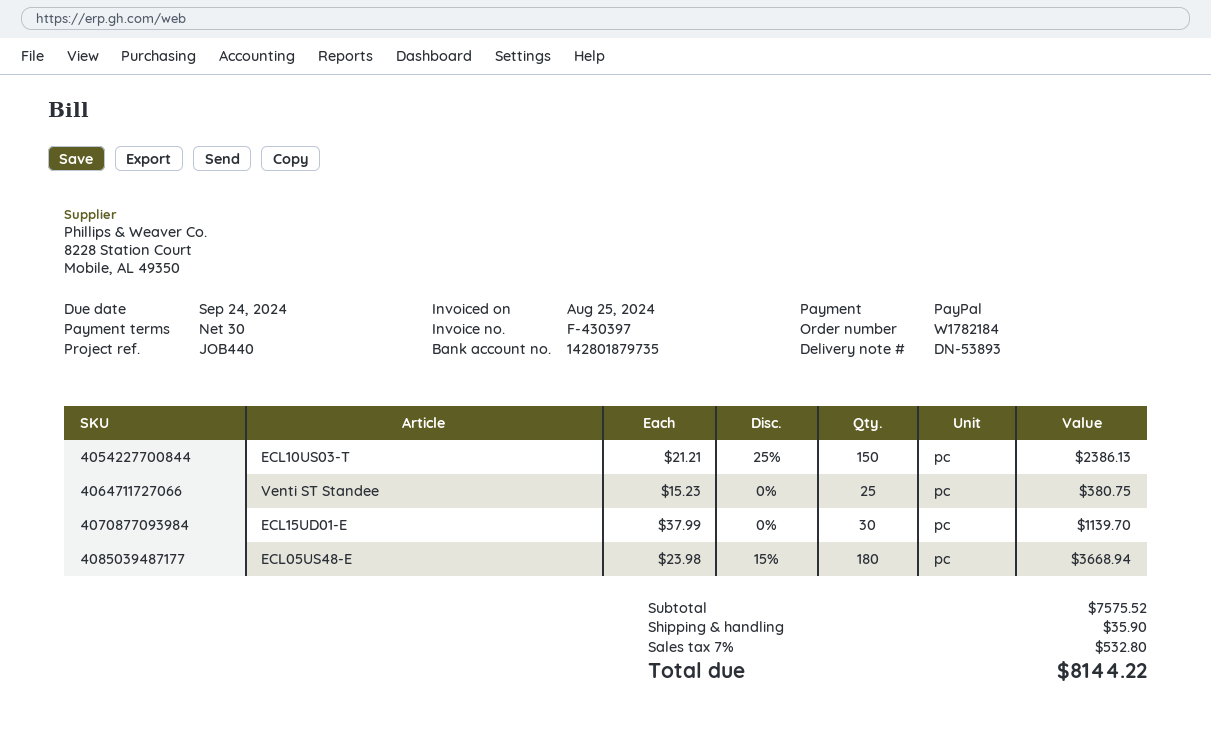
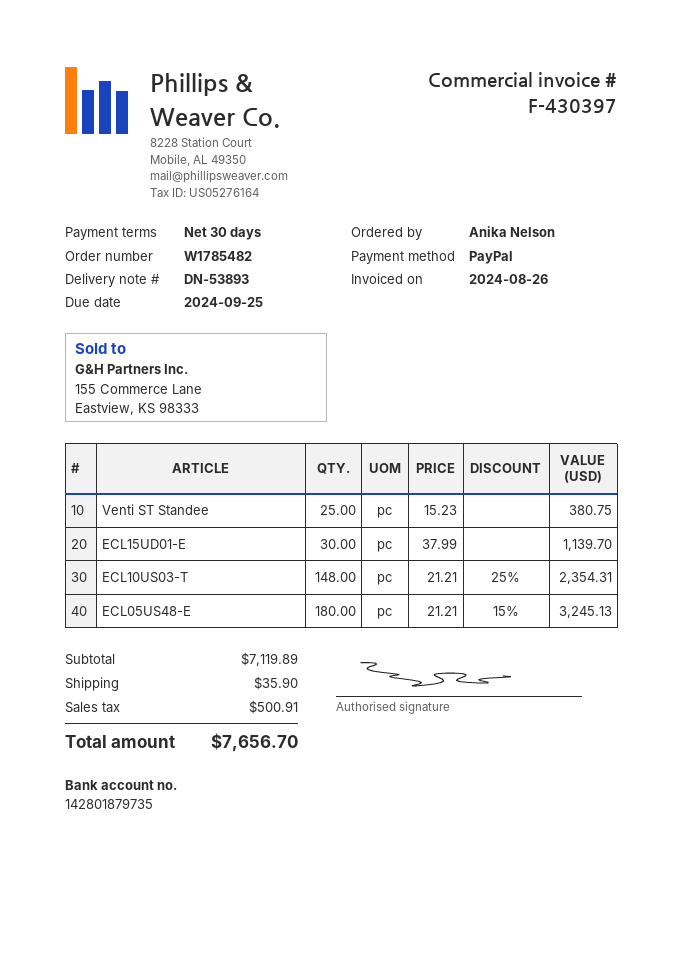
order number: W1782184 -> W1785482
invoice date: 2024-08-25 -> 2024-08-26
due date: 2024-09-24 -> 2024-09-25
ECL10US03-T: 150 x 21.21 - 25% = 2386.13 -> 148 x 21.21 - 25% = 2354.31
ECL05US48-E: 180 x 23.98 - 15% = 3668.94 -> 180 x 21.21 - 15% = 3245.13
subtotal: 7575.52 -> 7119.89
tax: 532.80 -> 500.91
total: 8144.22 -> 7656.70

